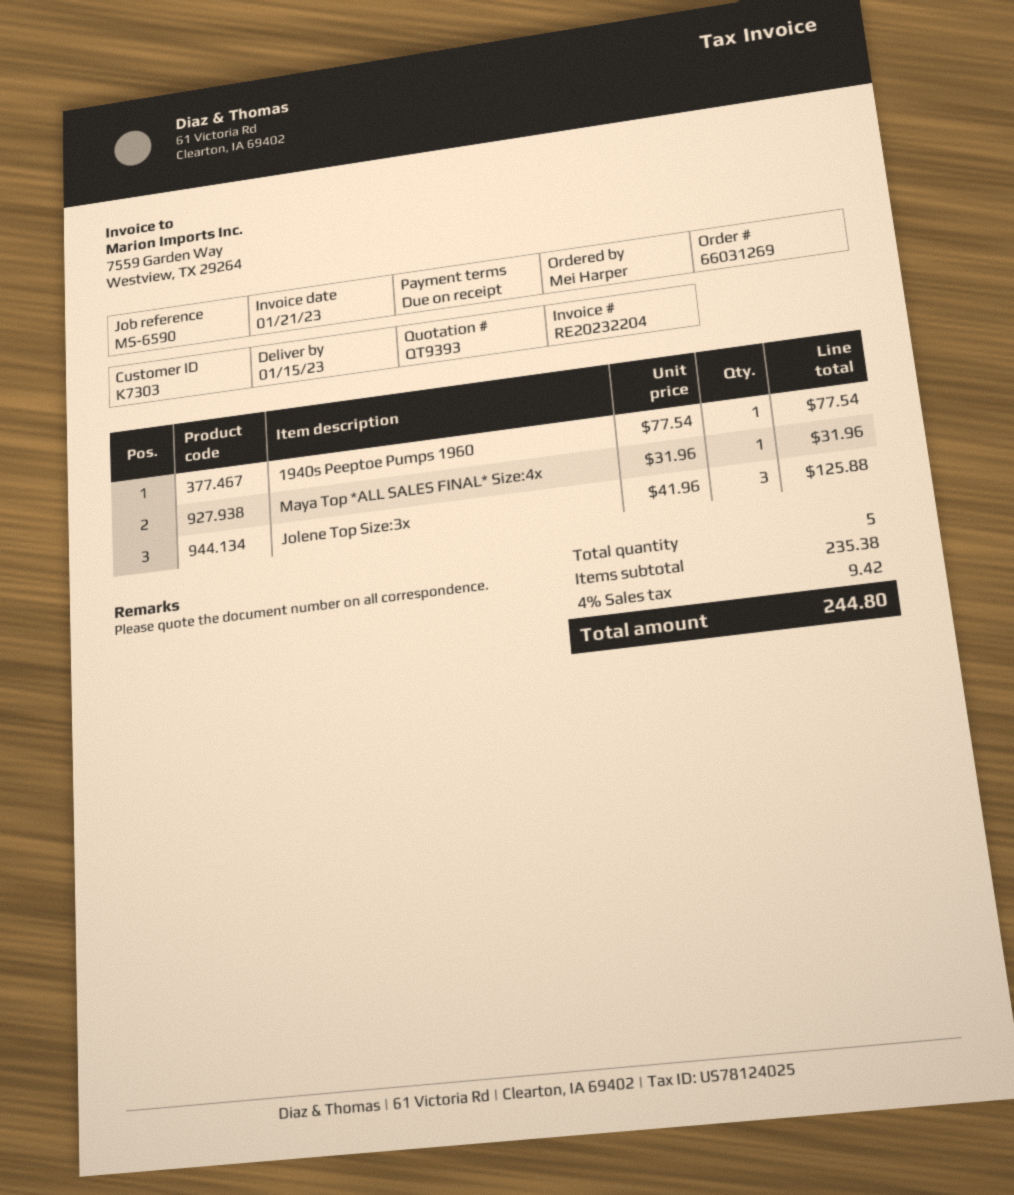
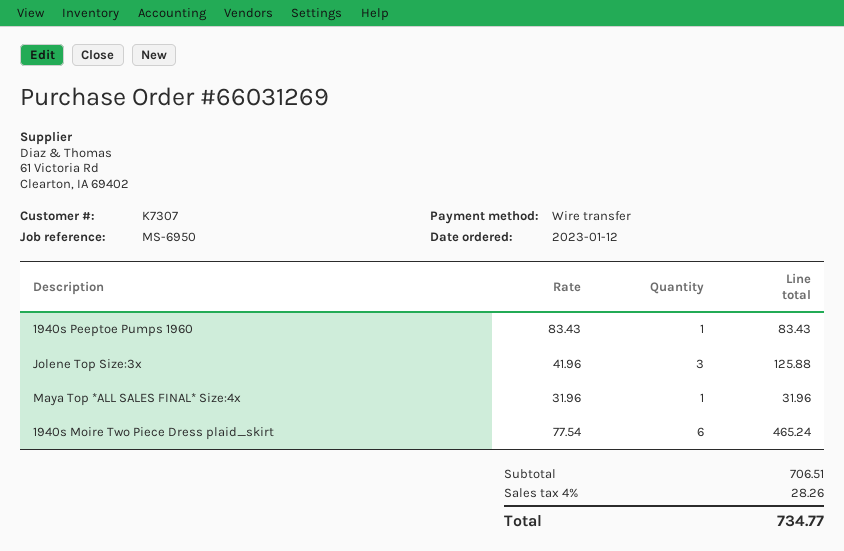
customer number: K7303 -> K7307
reference: MS-6590 -> MS-6950
1940s Peeptoe Pumps 1960: 1 x 77.54 = 77.54 -> 1 x 83.43 = 83.43
1940s Moire Two Piece Dress plaid_skirt: none -> 6 x 77.54 = 465.24
subtotal: 235.38 -> 706.51
tax: 4% = 9.42 -> 4% = 28.26
total: 244.80 -> 734.77

